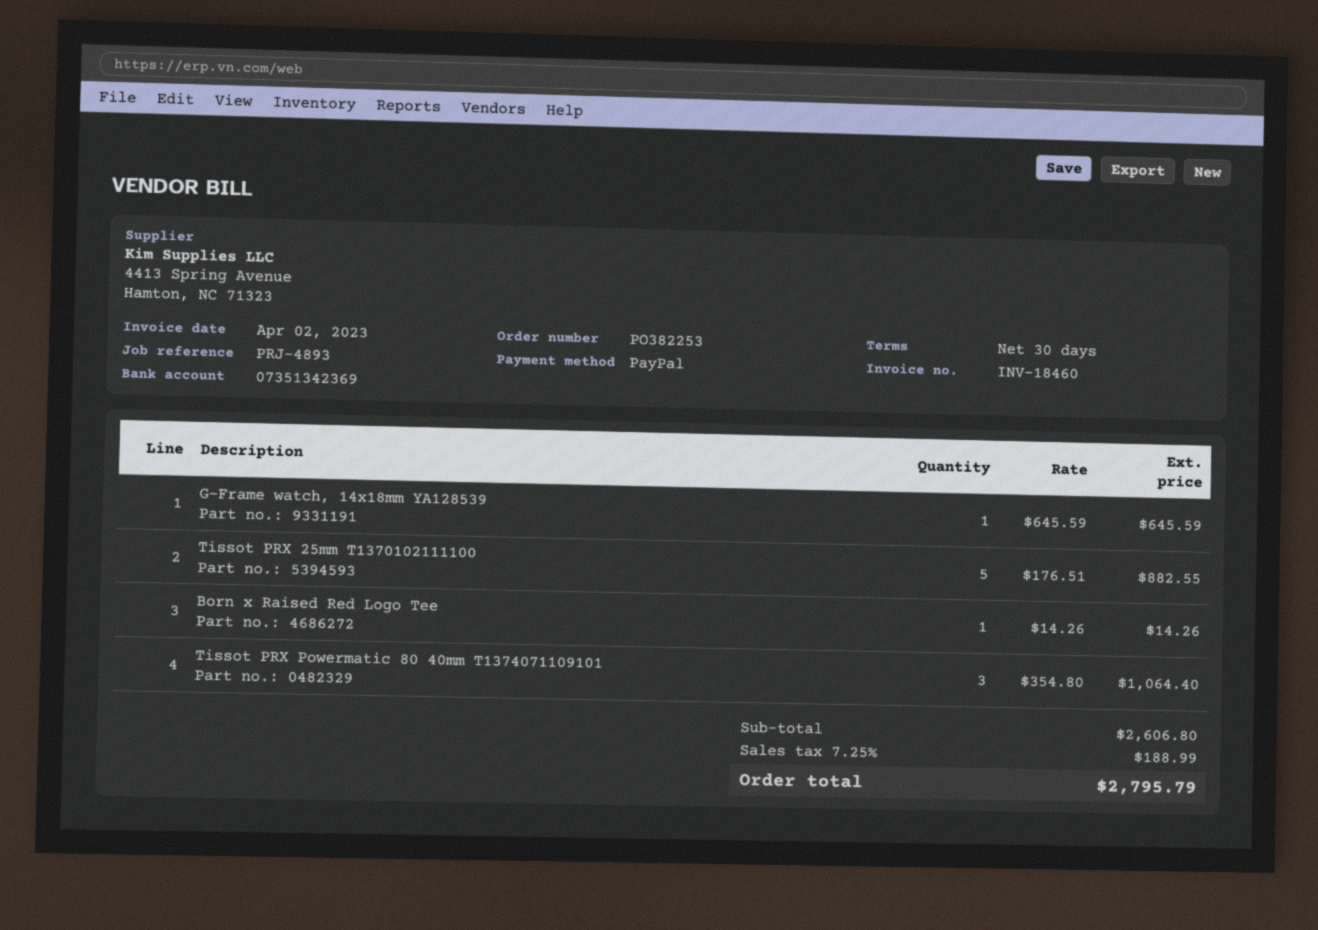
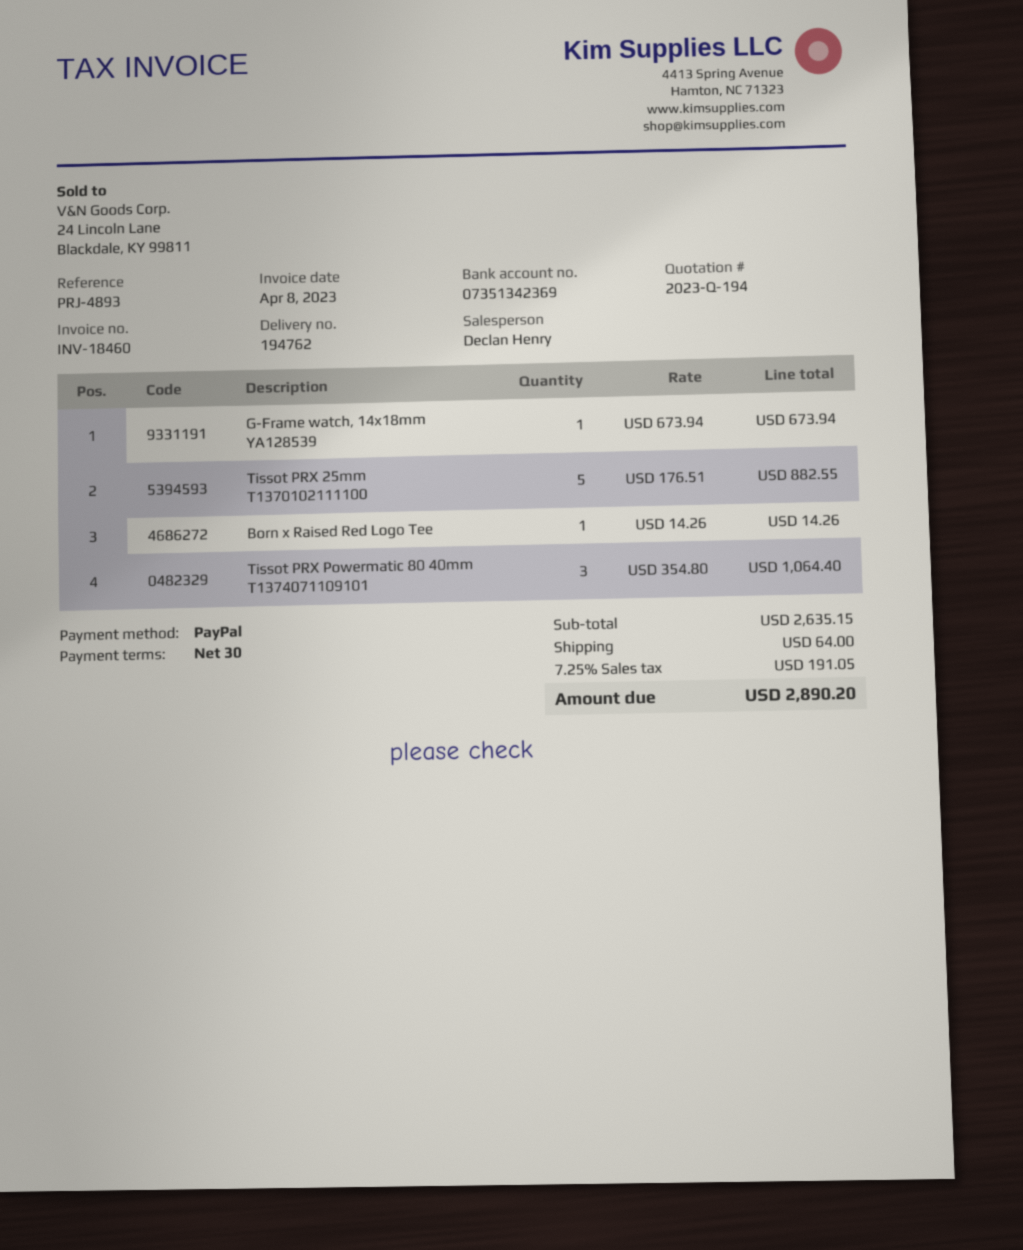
invoice date: 2023-04-02 -> 2023-04-08
G-Frame watch, 14x18mm YA128539: 1 x 645.59 = 645.59 -> 1 x 673.94 = 673.94
subtotal: 2606.80 -> 2635.15
shipping: none -> 64.00
tax: 7.25% = 188.99 -> 7.25% = 191.05
total: 2795.79 -> 2890.20

